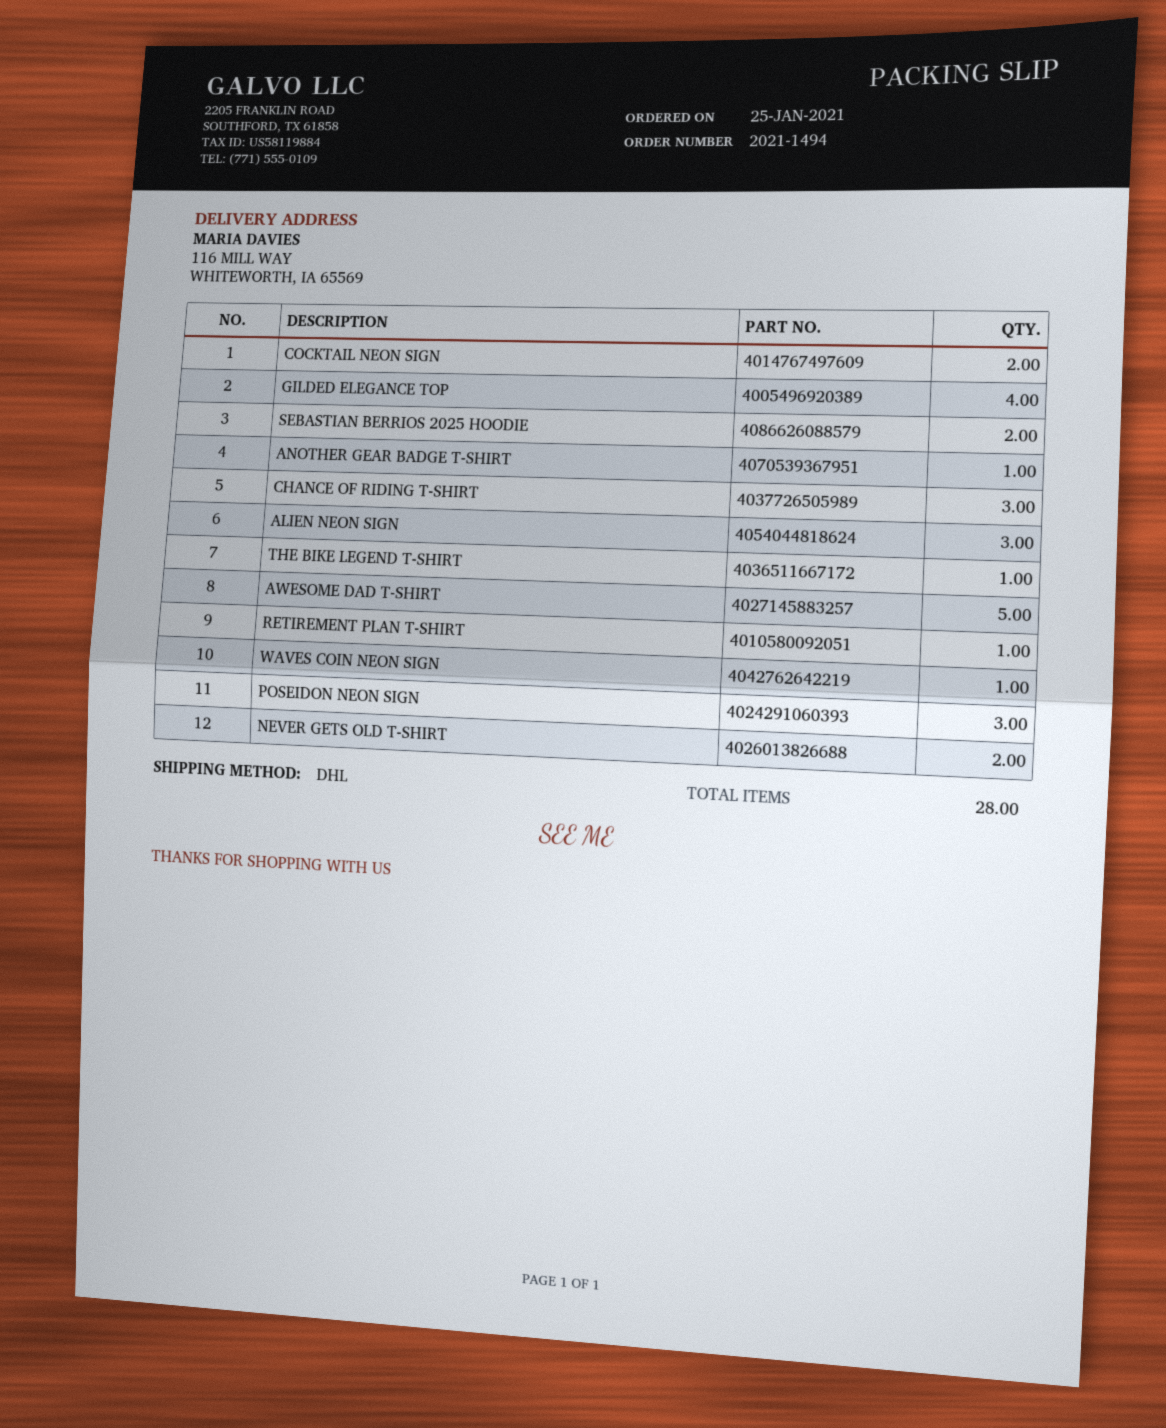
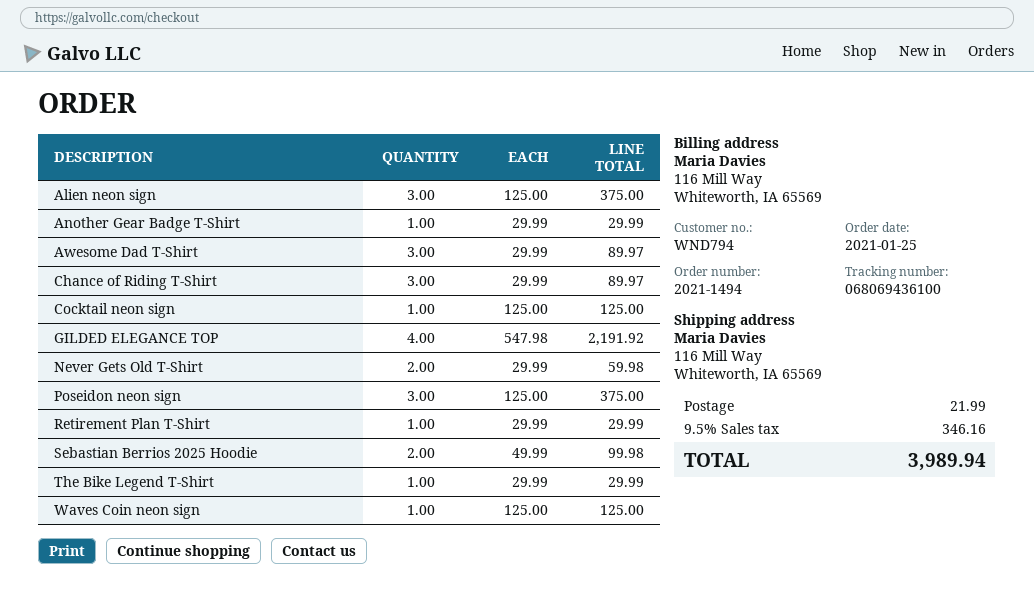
COCKTAIL NEON SIGN: 2 -> 1
AWESOME DAD T-SHIRT: 5 -> 3

